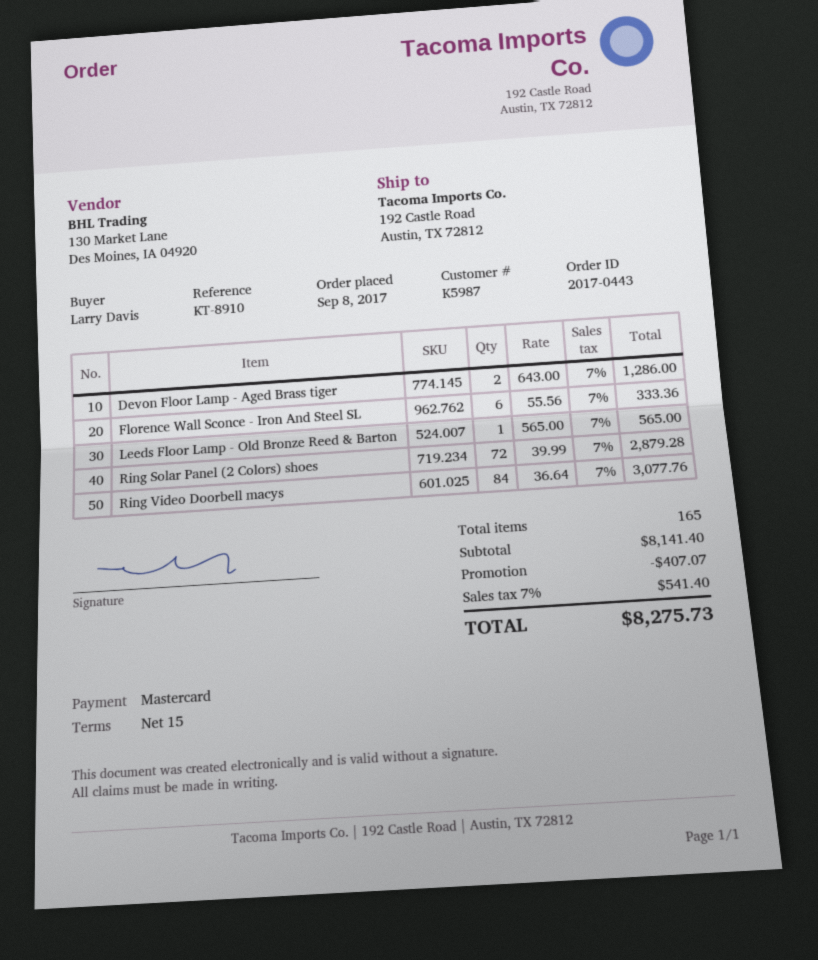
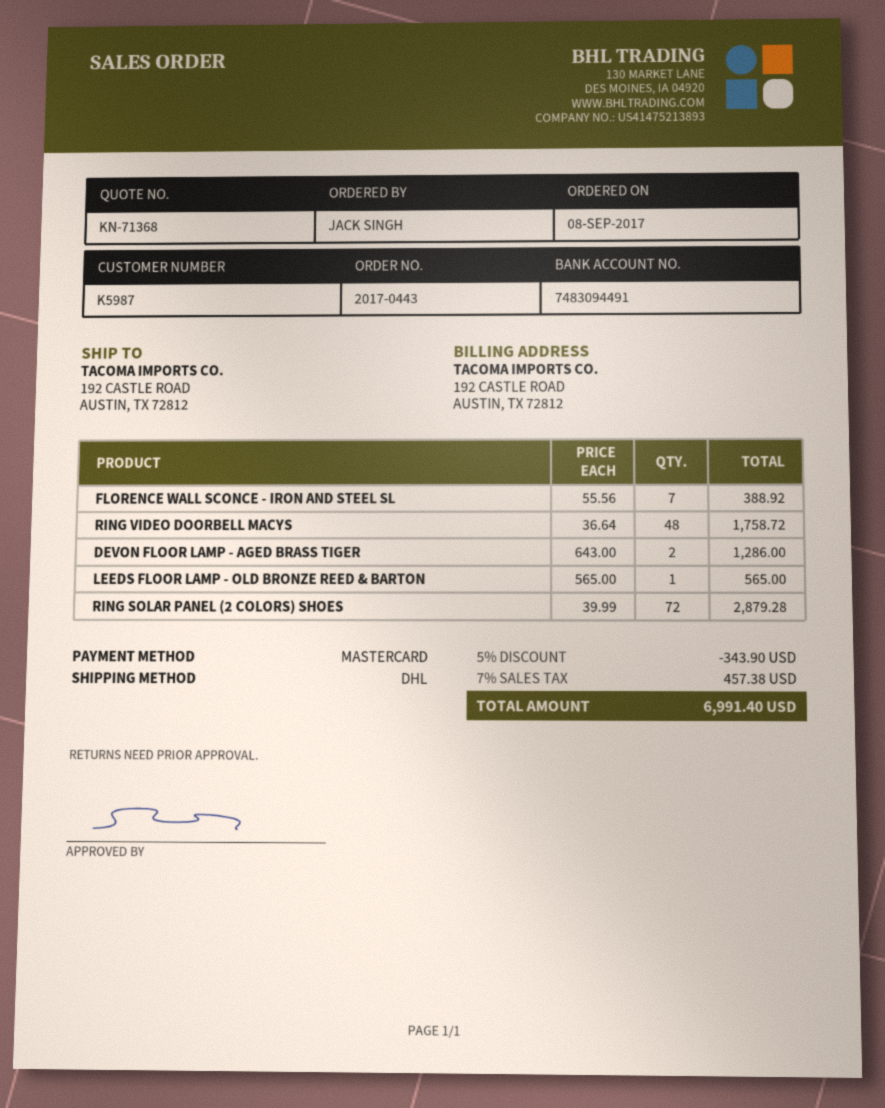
ordered by: Larry Davis -> JACK SINGH
Florence Wall Sconce - Iron And Steel SL: 6 x 55.56 = 333.36 -> 7 x 55.56 = 388.92
Ring Video Doorbell macys: 84 x 36.64 = 3077.76 -> 48 x 36.64 = 1758.72
discount: 407.07 -> 343.90
tax: 7% = 541.40 -> 7% = 457.38
total: 8275.73 -> 6991.40

